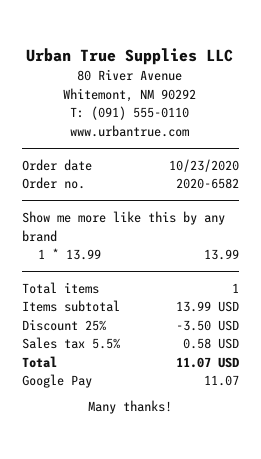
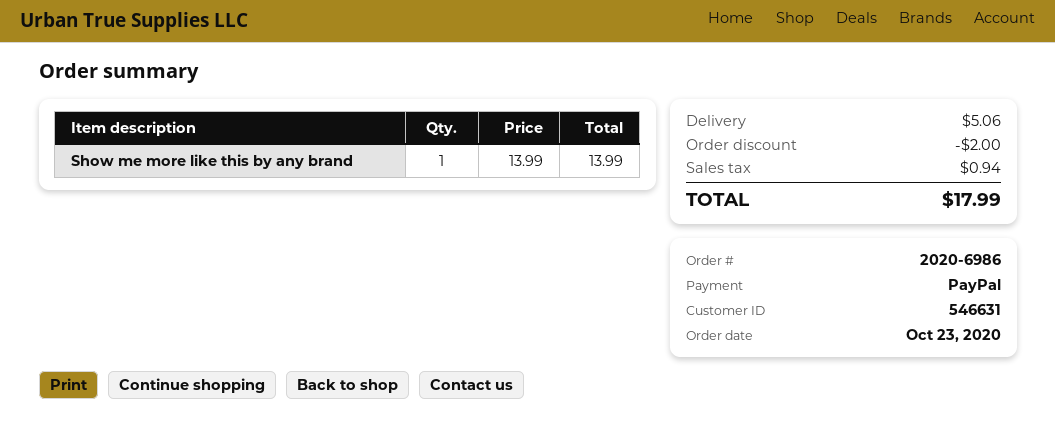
order number: 2020-6582 -> 2020-6986
payment method: Google Pay -> PayPal
discount: 3.50 -> 2.00
shipping: none -> 5.06
tax: 0.58 -> 0.94
total: 11.07 -> 17.99

